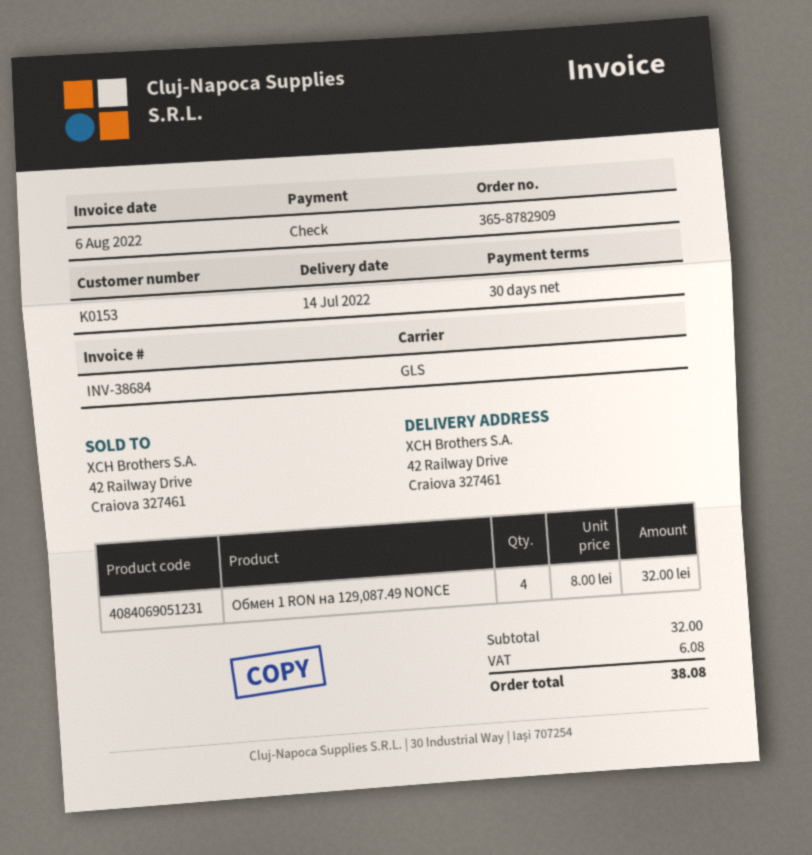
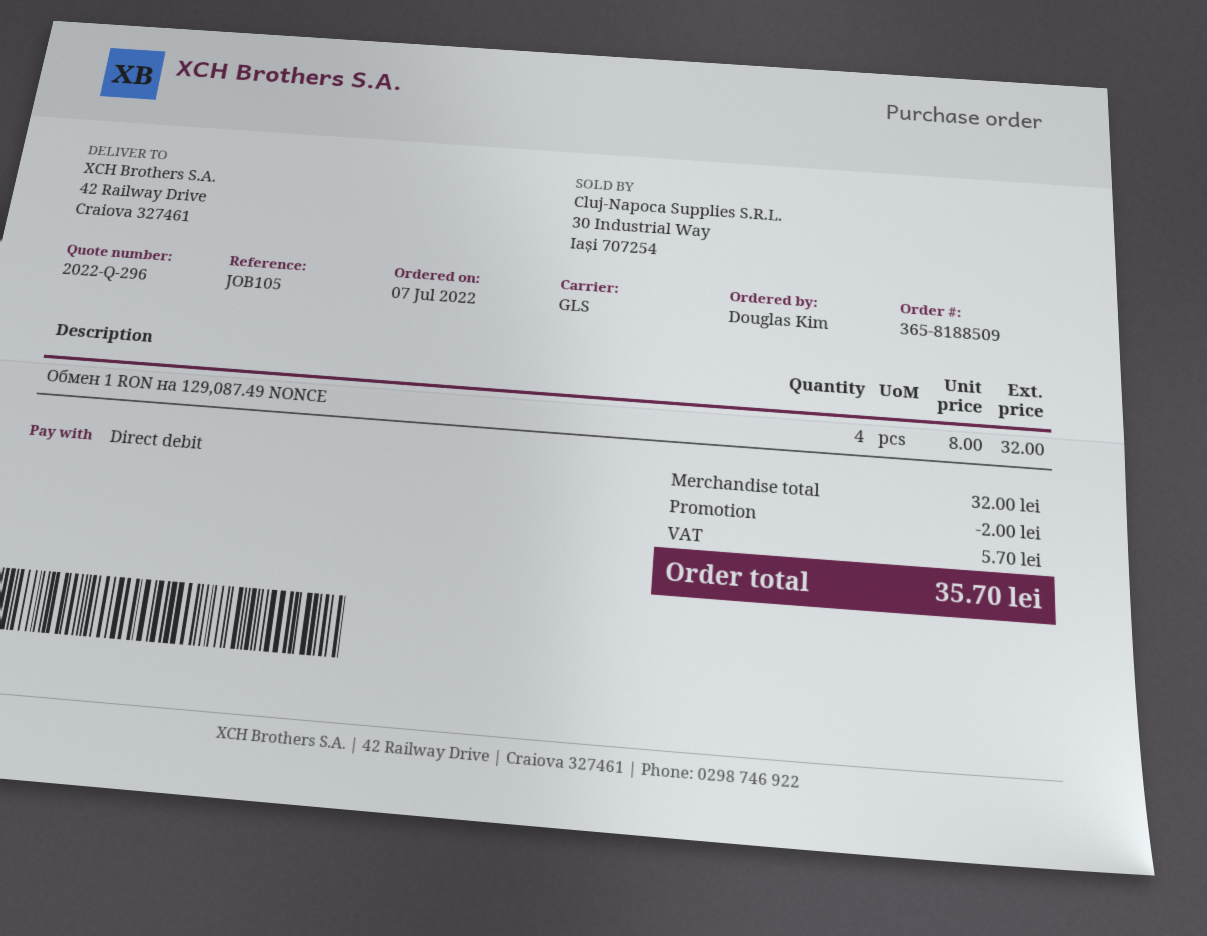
order number: 365-8782909 -> 365-8188509
payment method: cheque -> direct debit
discount: none -> 2.00
tax: 6.08 -> 5.70
total: 38.08 -> 35.70

